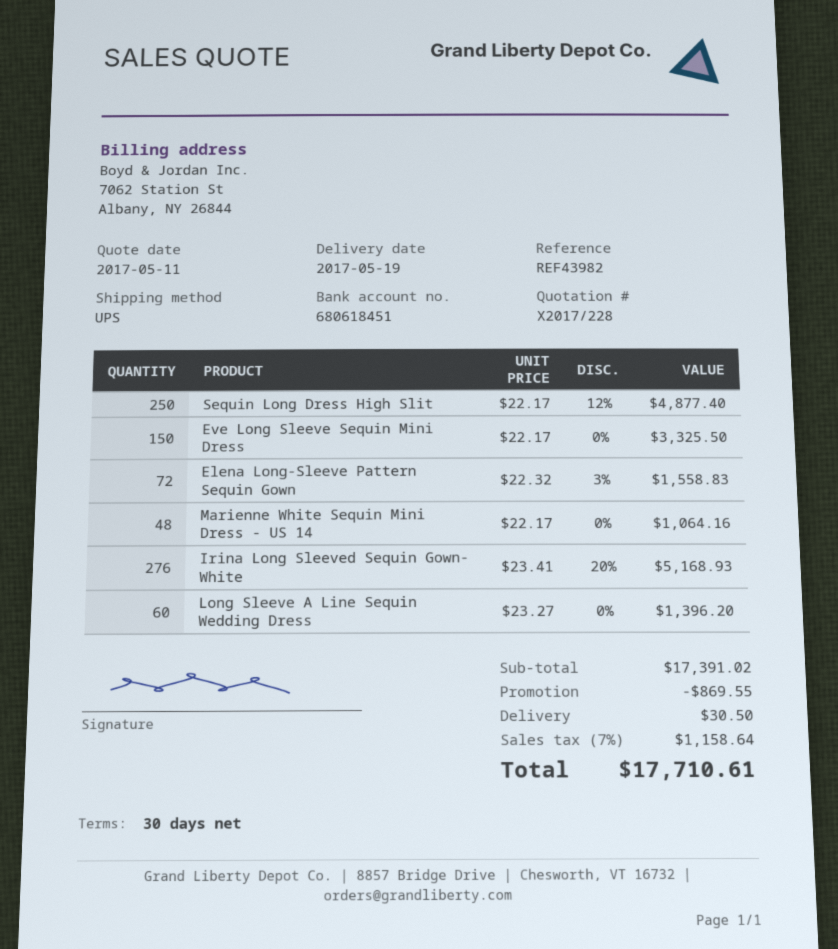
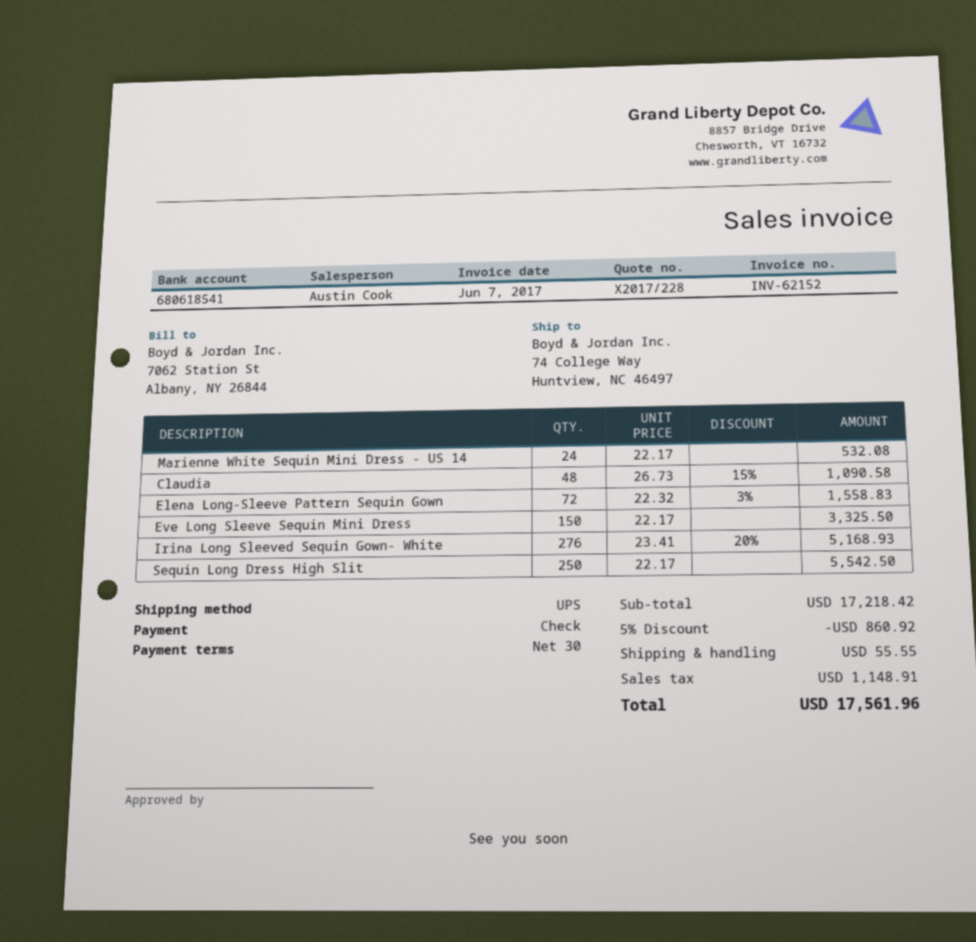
bank account: 680618451 -> 680618541
Sequin Long Dress High Slit: 250 x 22.17 - 12% = 4877.40 -> 250 x 22.17 = 5542.50
Marienne White Sequin Mini Dress - US 14: 48 x 22.17 = 1064.16 -> 24 x 22.17 = 532.08
Long Sleeve A Line Sequin Wedding Dress: 60 x 23.27 = 1396.20 -> none
Claudia: none -> 48 x 26.73 - 15% = 1090.58
subtotal: 17391.02 -> 17218.42
discount: 869.55 -> 860.92
shipping: 30.50 -> 55.55
tax: 1158.64 -> 1148.91
total: 17710.61 -> 17561.96

